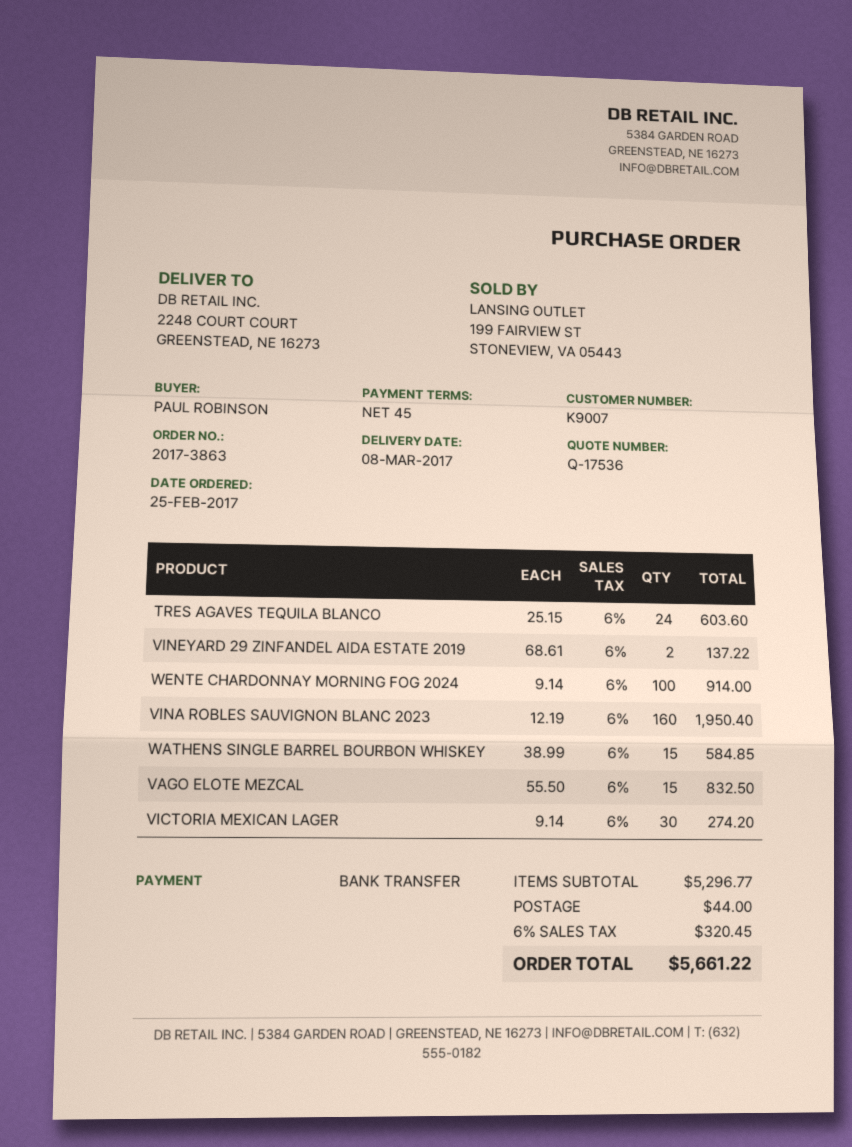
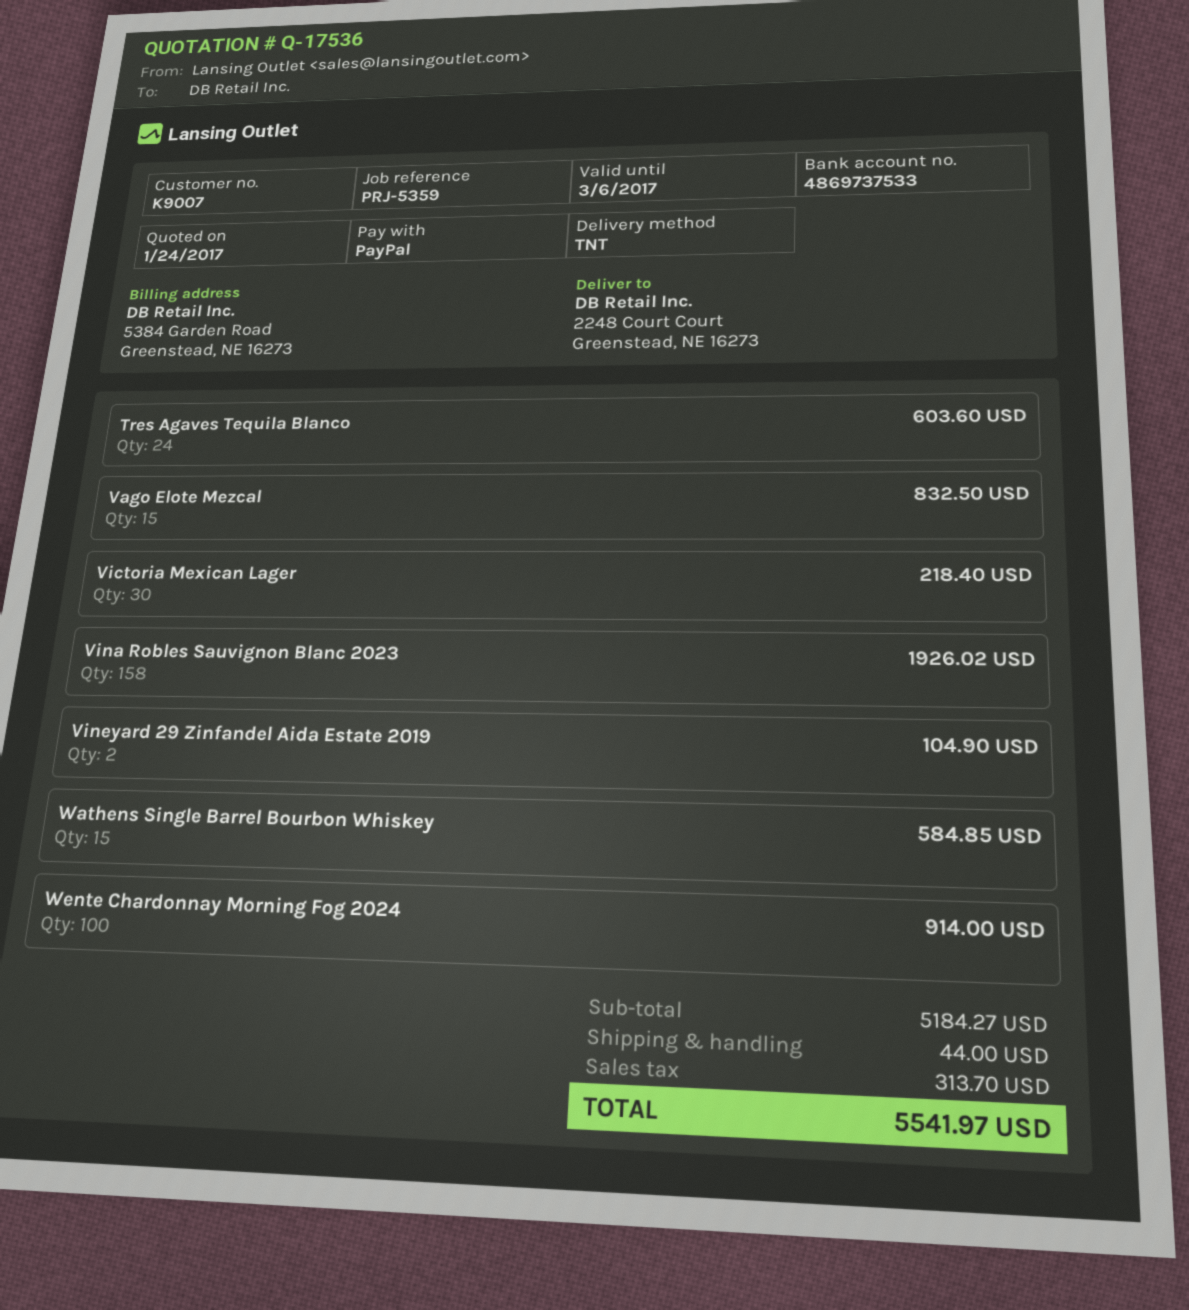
payment method: bank transfer -> PayPal
VINEYARD 29 ZINFANDEL AIDA ESTATE 2019: 2 for 137.22 -> 2 for 104.90
VINA ROBLES SAUVIGNON BLANC 2023: 160 for 1950.40 -> 158 for 1926.02
VICTORIA MEXICAN LAGER: 30 for 274.20 -> 30 for 218.40
subtotal: 5296.77 -> 5184.27
tax: 320.45 -> 313.70
total: 5661.22 -> 5541.97

